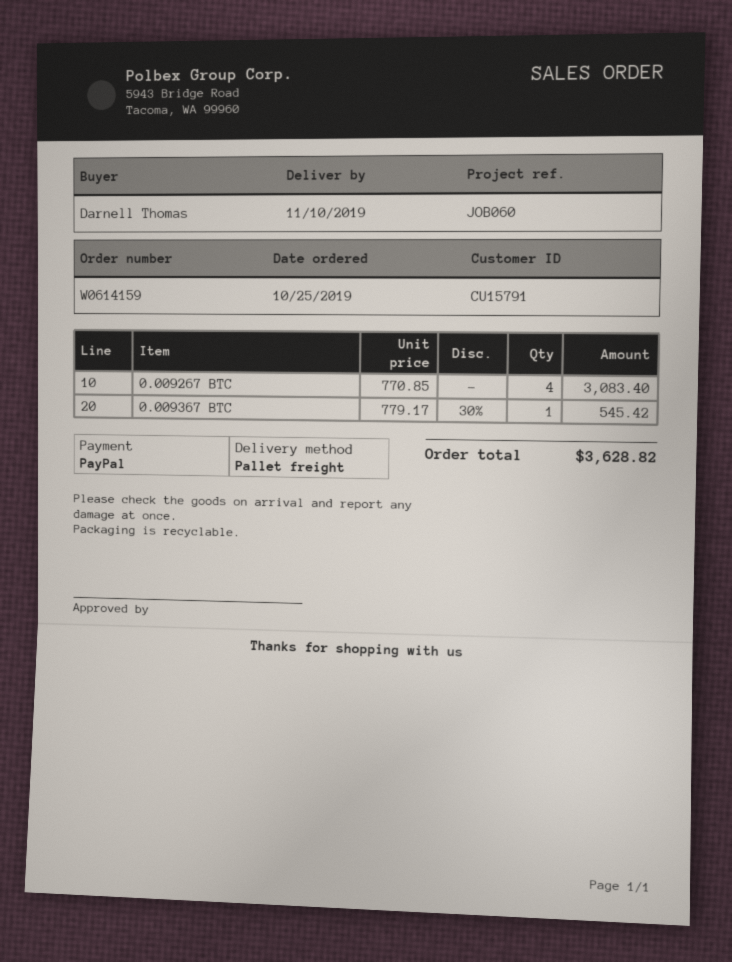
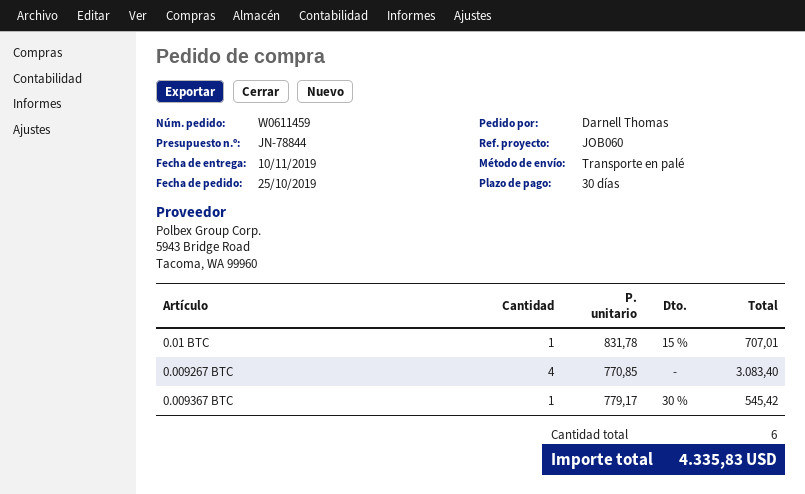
order number: W0614159 -> W0611459
0.01 BTC: none -> 1 x 831.78 - 15% = 707.01
total: 3628.82 -> 4335.83

